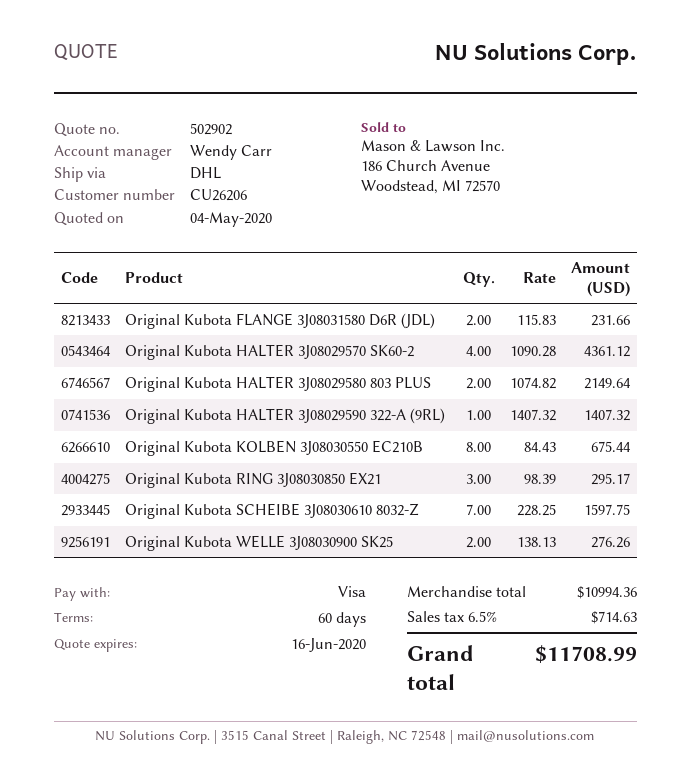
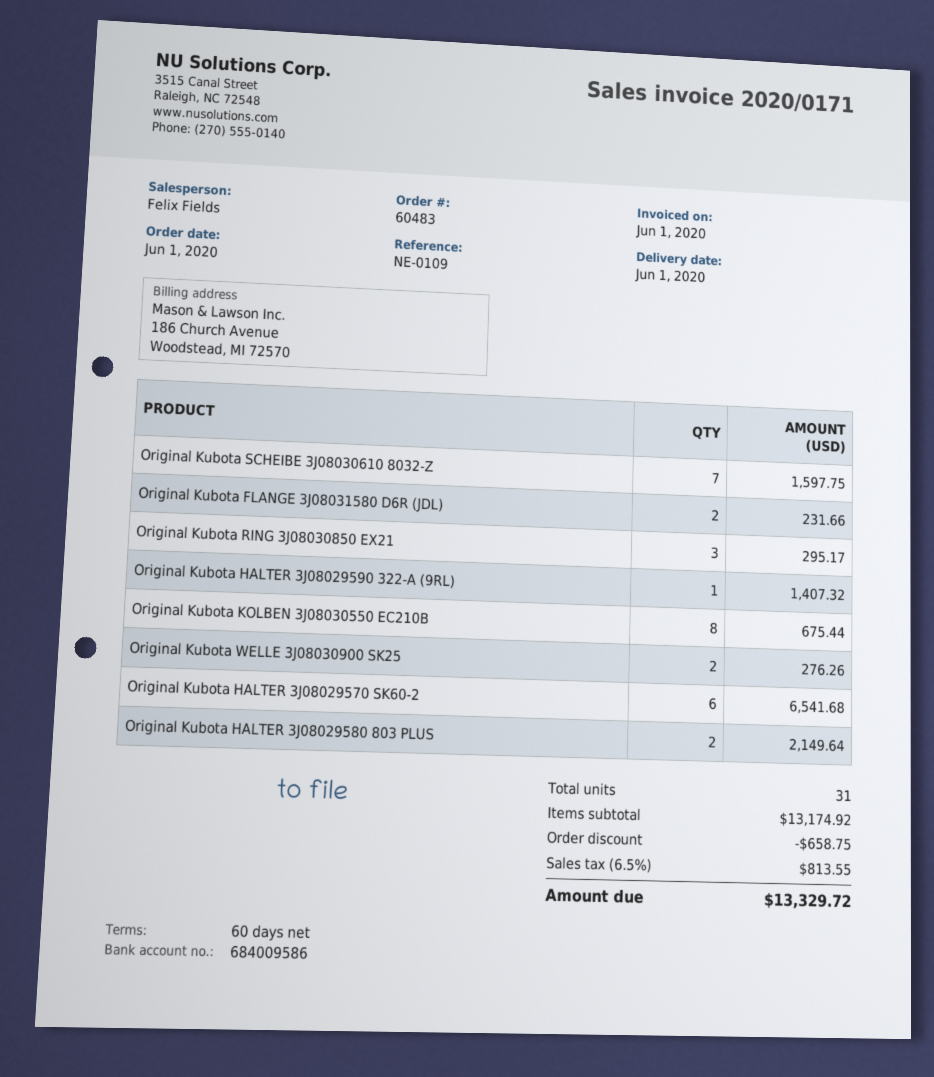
sales rep: Wendy Carr -> Felix Fields
Original Kubota HALTER 3J08029570 SK60-2: 4 for 4361.12 -> 6 for 6541.68
subtotal: 10994.36 -> 13174.92
discount: none -> 658.75
tax: 6.5% = 714.63 -> 6.5% = 813.55
total: 11708.99 -> 13329.72

